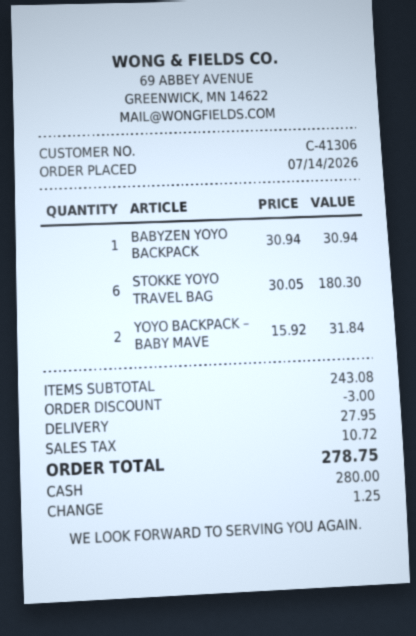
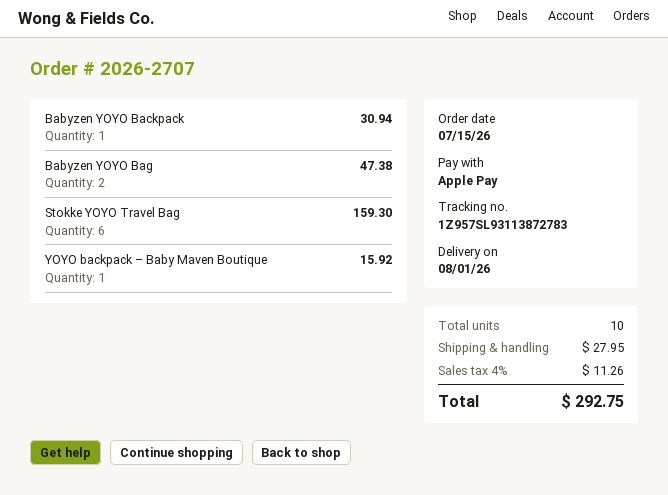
order date: 2026-07-14 -> 2026-07-15
payment method: cash -> Apple Pay
STOKKE YOYO TRAVEL BAG: 6 for 180.30 -> 6 for 159.30
YOYO BACKPACK – BABY MAVE: 2 for 31.84 -> 1 for 15.92
Babyzen YOYO Bag: none -> 2 for 47.38
discount: 3.00 -> none
tax: 10.72 -> 11.26
total: 278.75 -> 292.75

